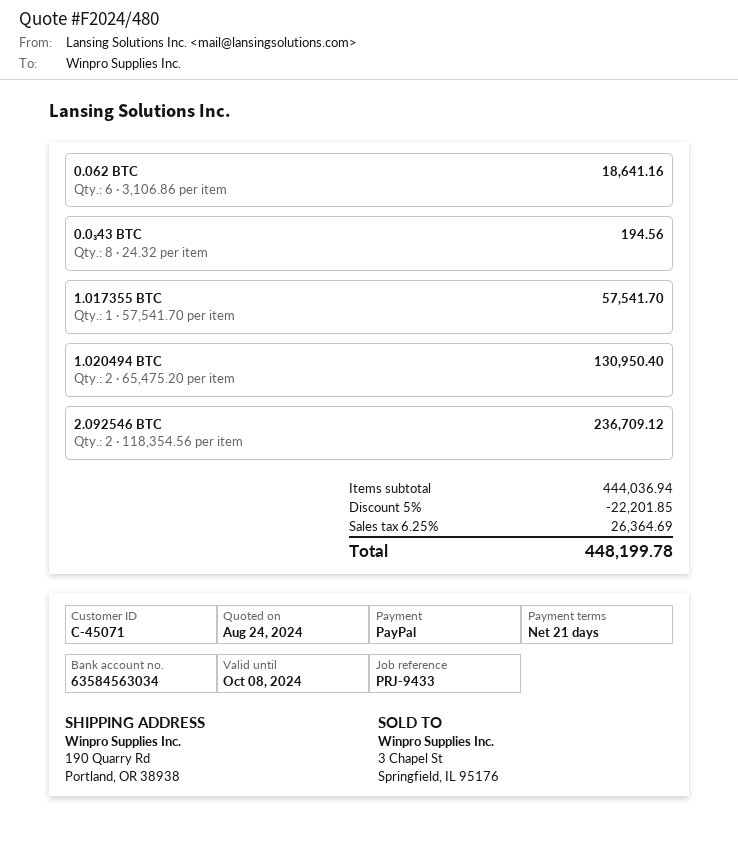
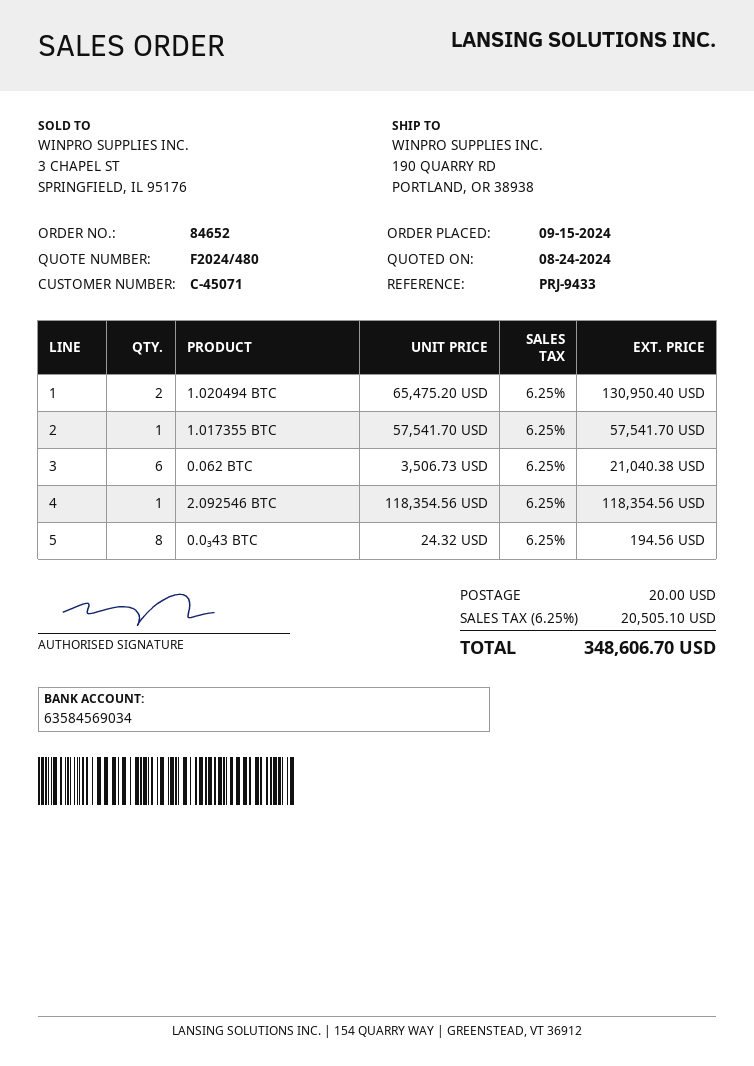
bank account: 63584563034 -> 63584569034
0.062 BTC: 6 x 3106.86 = 18641.16 -> 6 x 3506.73 = 21040.38
2.092546 BTC: 2 x 118354.56 = 236709.12 -> 1 x 118354.56 = 118354.56
discount: 5% = 22201.85 -> none
shipping: none -> 20.00
tax: 6.25% = 26364.69 -> 6.25% = 20505.10
total: 448199.78 -> 348606.70

